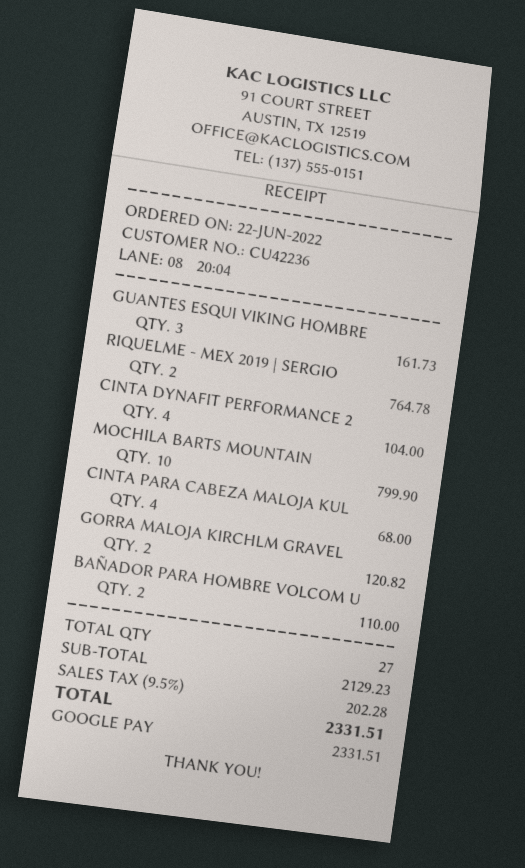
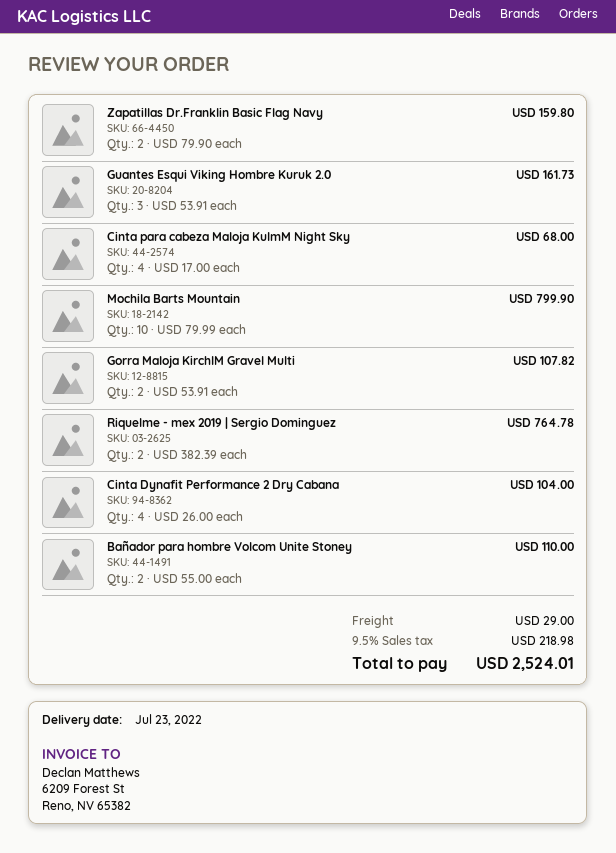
GORRA MALOJA KIRCHLM GRAVEL: 2 for 120.82 -> 2 for 107.82
Zapatillas Dr.Franklin Basic Flag Navy: none -> 2 for 159.80
shipping: none -> 29.00
tax: 9.5% = 202.28 -> 9.5% = 218.98
total: 2331.51 -> 2524.01

